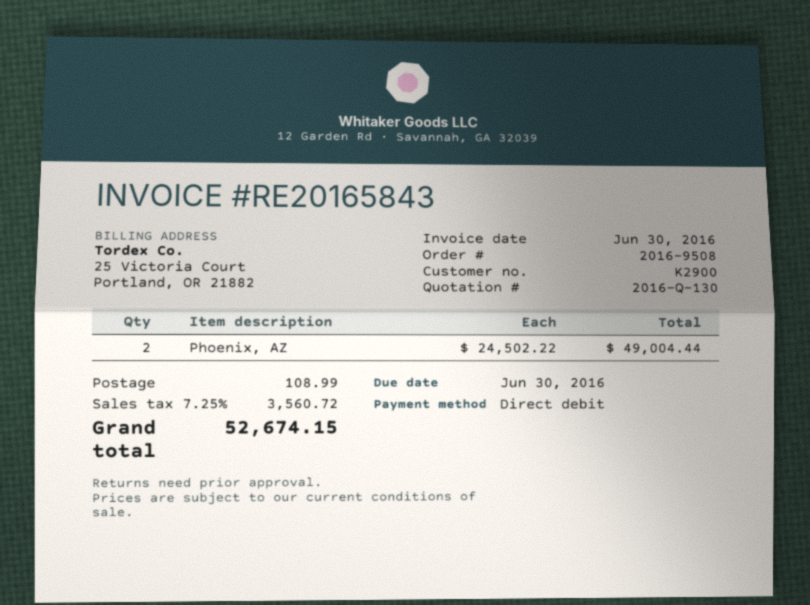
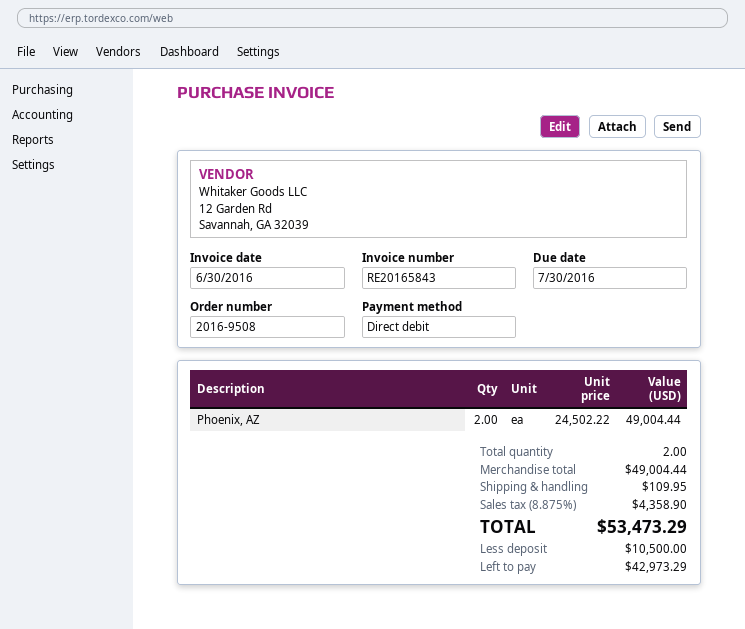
due date: 2016-06-30 -> 2016-07-30
shipping: 108.99 -> 109.95
tax: 7.25% = 3560.72 -> 8.875% = 4358.90
total: 52674.15 -> 53473.29

